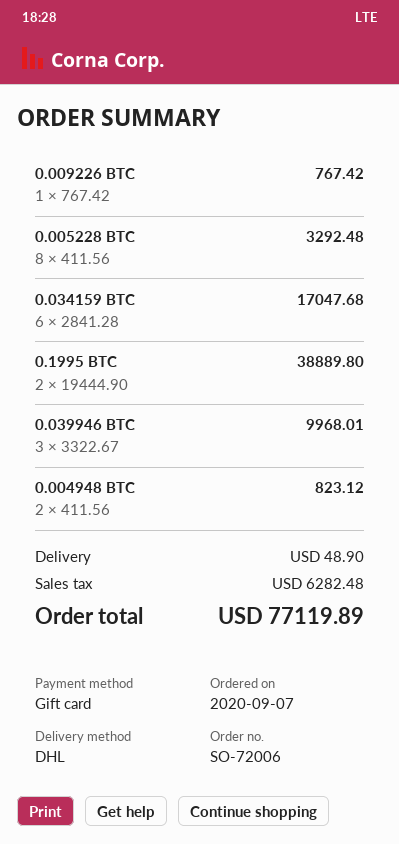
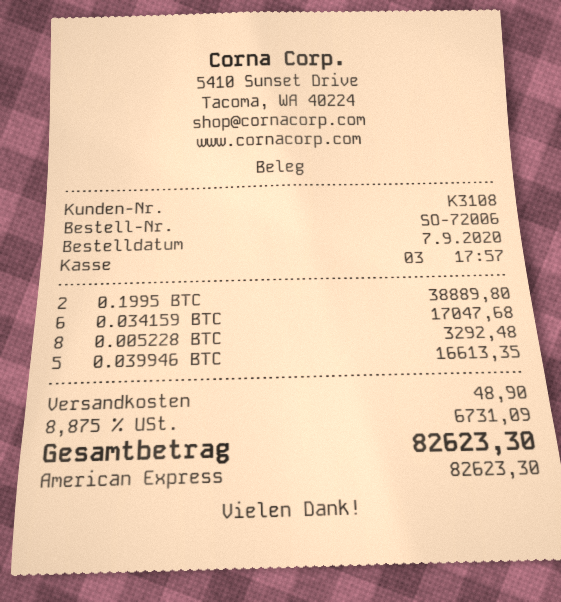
payment method: gift card -> American Express
0.009226 BTC: 1 for 767.42 -> none
0.039946 BTC: 3 for 9968.01 -> 5 for 16613.35
0.004948 BTC: 2 for 823.12 -> none
tax: 6282.48 -> 6731.09
total: 77119.89 -> 82623.30

